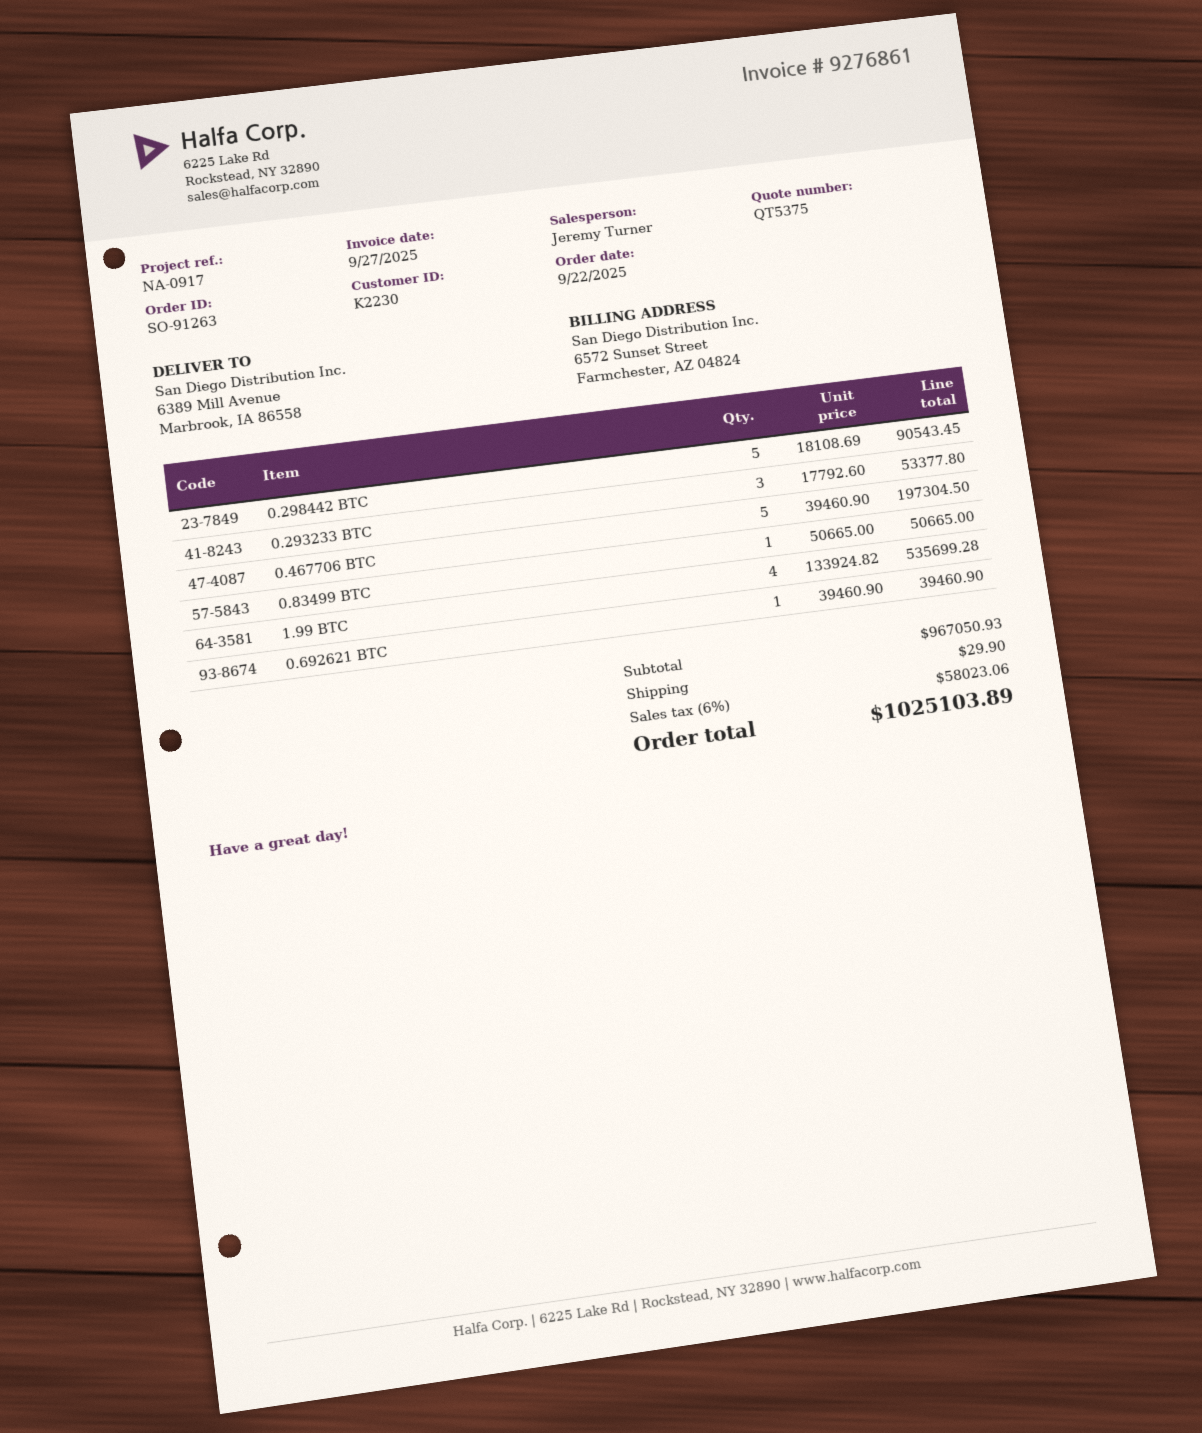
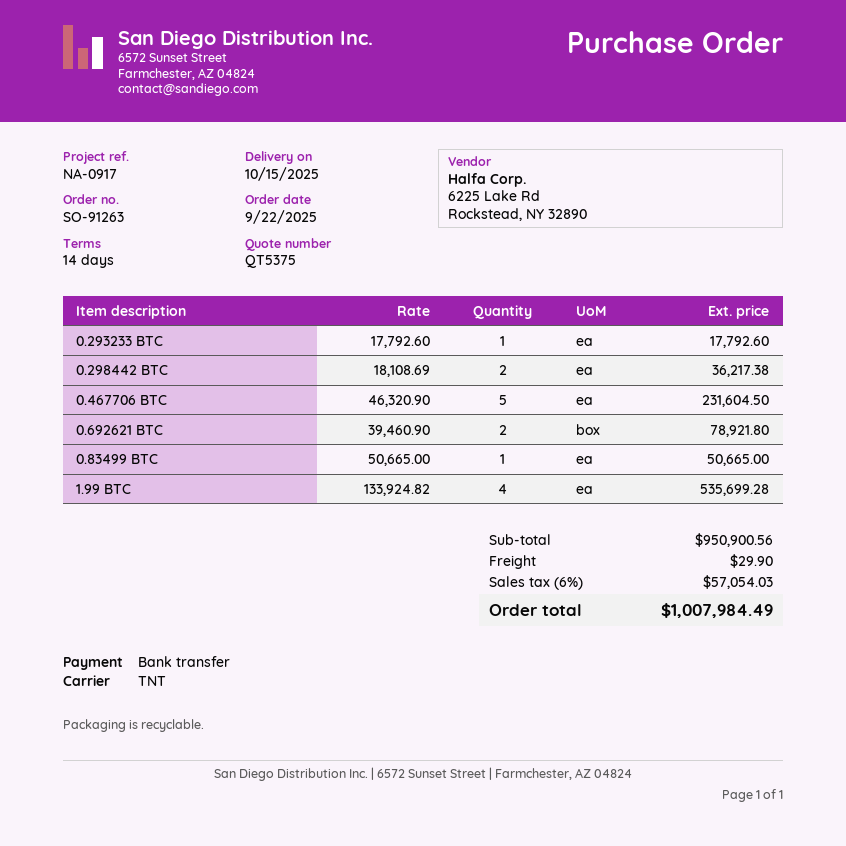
0.298442 BTC: 5 x 18108.69 = 90543.45 -> 2 x 18108.69 = 36217.38
0.293233 BTC: 3 x 17792.60 = 53377.80 -> 1 x 17792.60 = 17792.60
0.467706 BTC: 5 x 39460.90 = 197304.50 -> 5 x 46320.90 = 231604.50
0.692621 BTC: 1 x 39460.90 = 39460.90 -> 2 x 39460.90 = 78921.80
subtotal: 967050.93 -> 950900.56
tax: 6% = 58023.06 -> 6% = 57054.03
total: 1025103.89 -> 1007984.49

